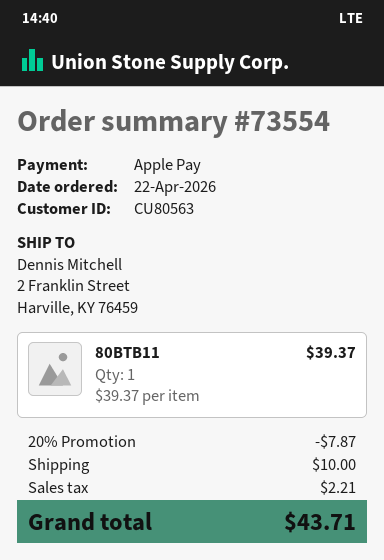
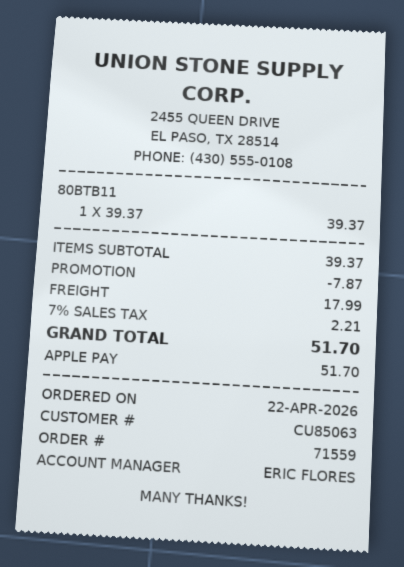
order number: 73554 -> 71559
customer number: CU80563 -> CU85063
shipping: 10.00 -> 17.99
total: 43.71 -> 51.70

